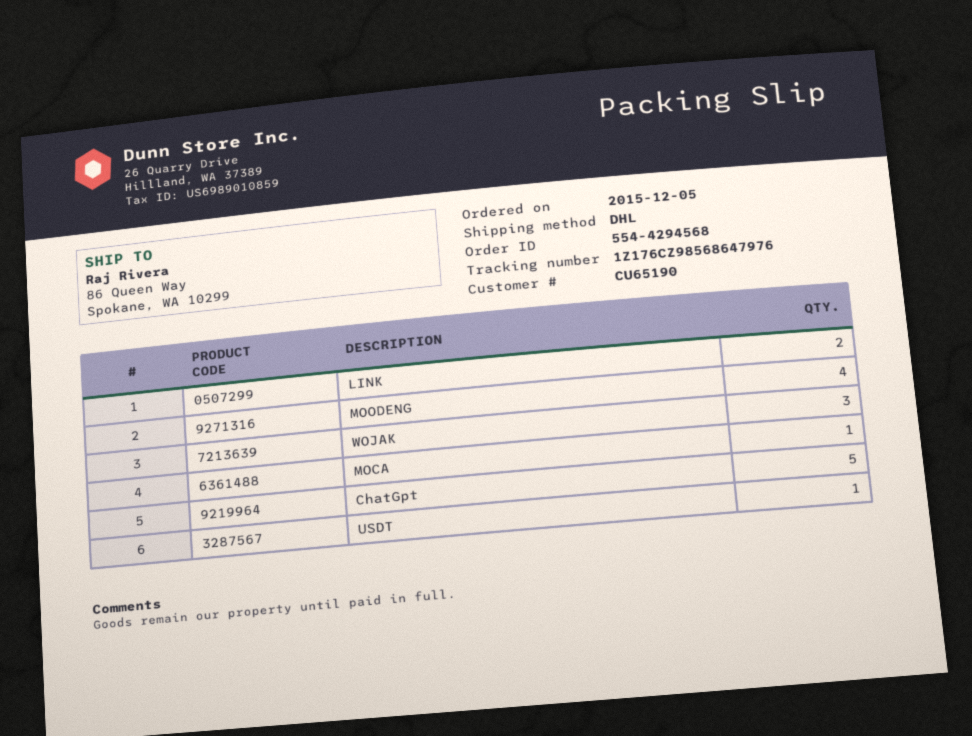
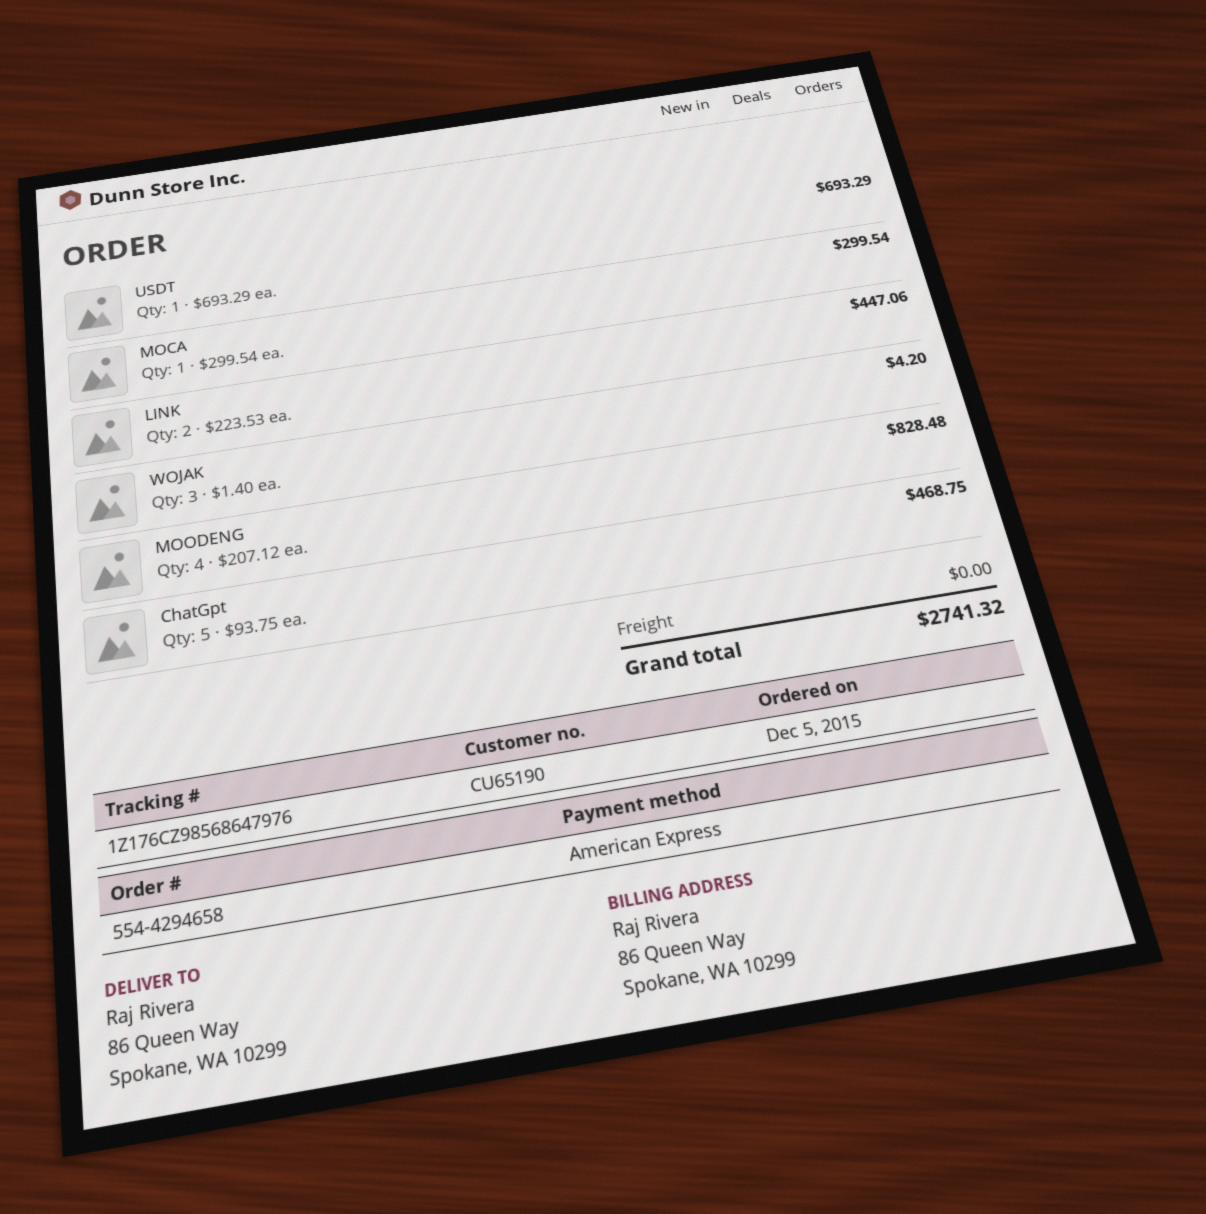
order number: 554-4294568 -> 554-4294658

